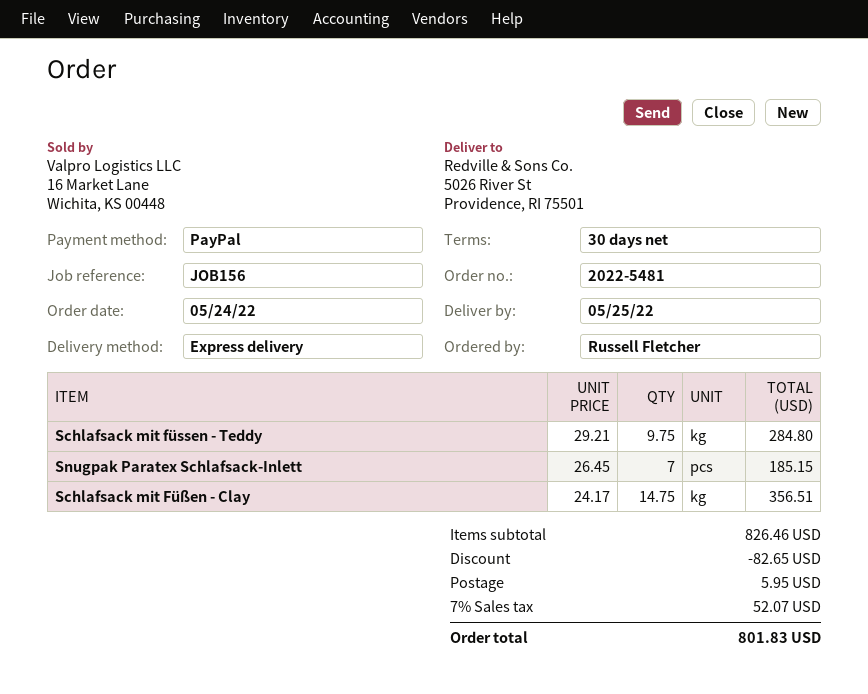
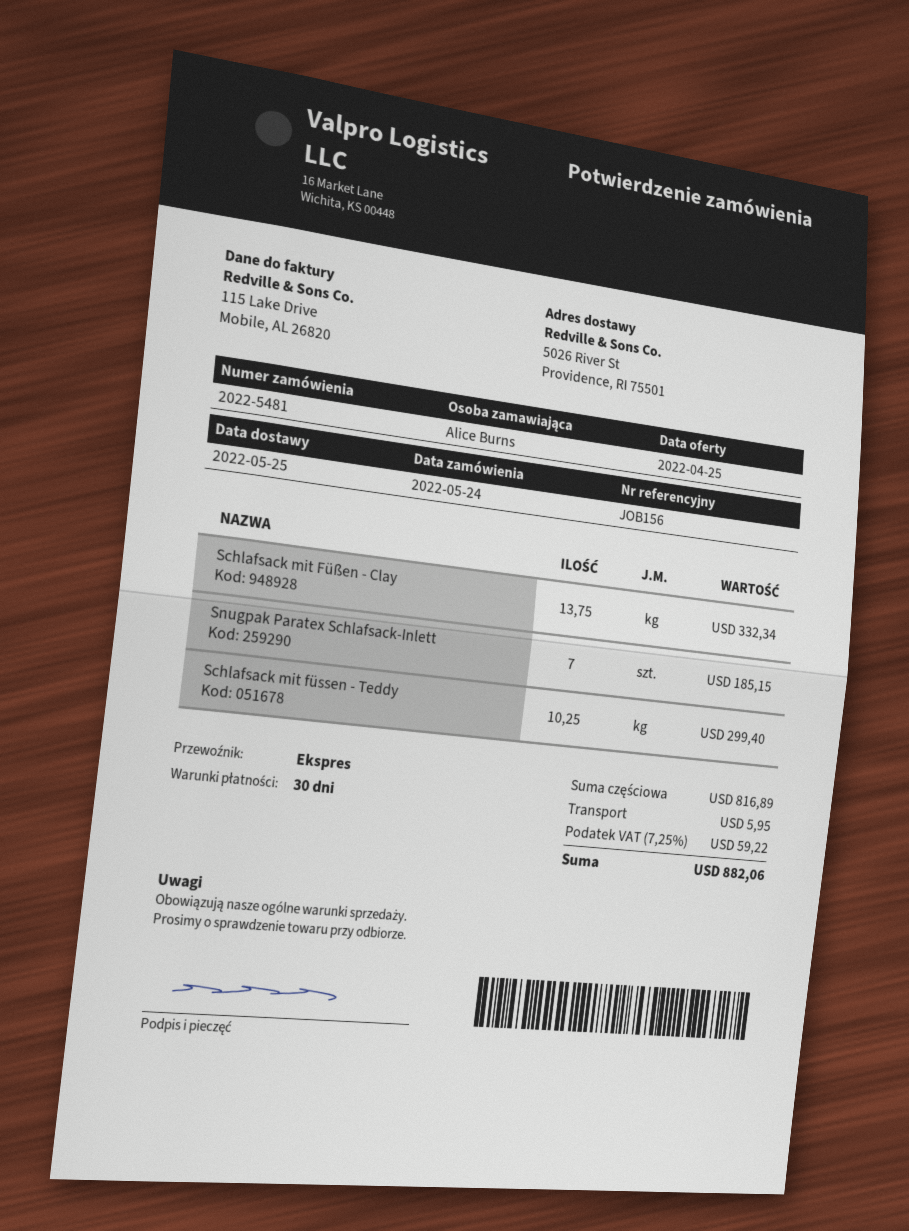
ordered by: Russell Fletcher -> Alice Burns
Schlafsack mit füssen - Teddy: 9.75 for 284.80 -> 10.25 for 299.40
Schlafsack mit Füßen - Clay: 14.75 for 356.51 -> 13.75 for 332.34
subtotal: 826.46 -> 816.89
discount: 82.65 -> none
tax: 7% = 52.07 -> 7.25% = 59.22
total: 801.83 -> 882.06

